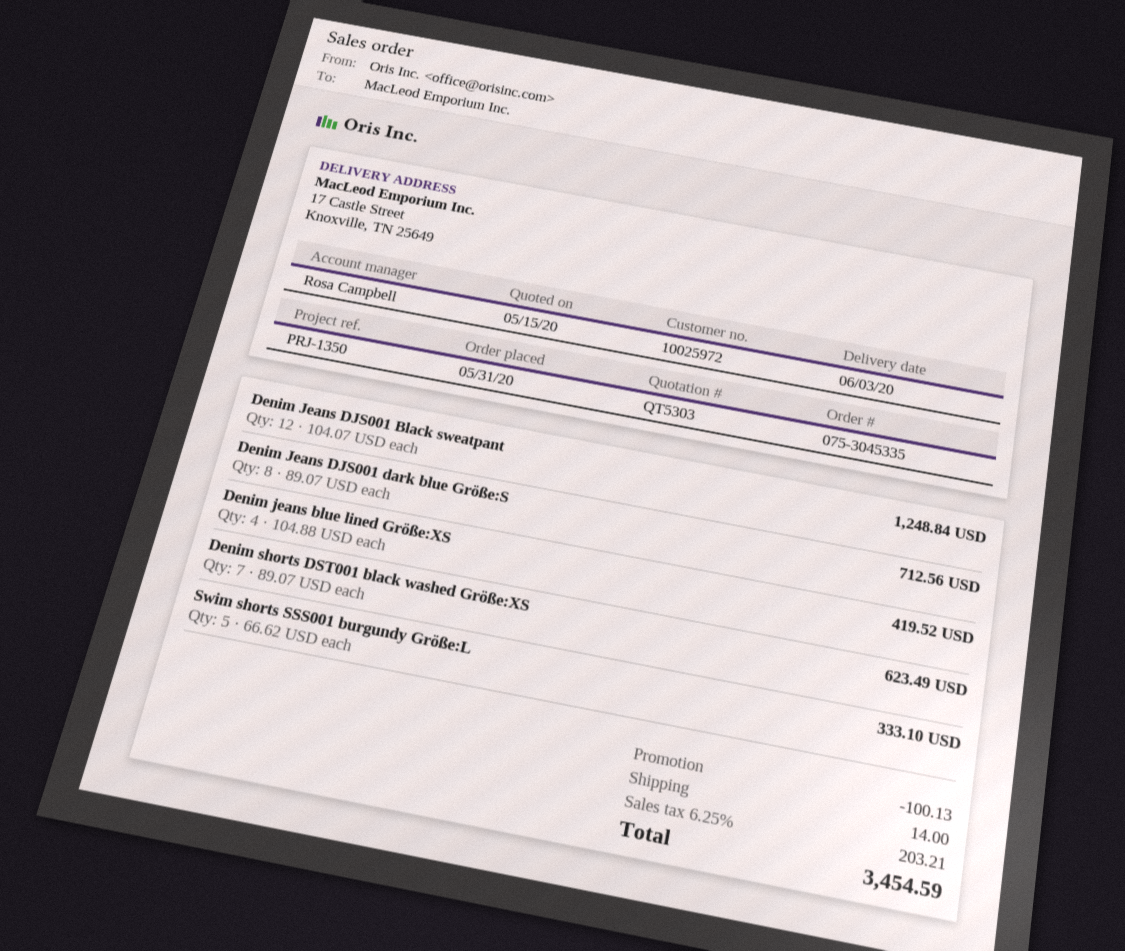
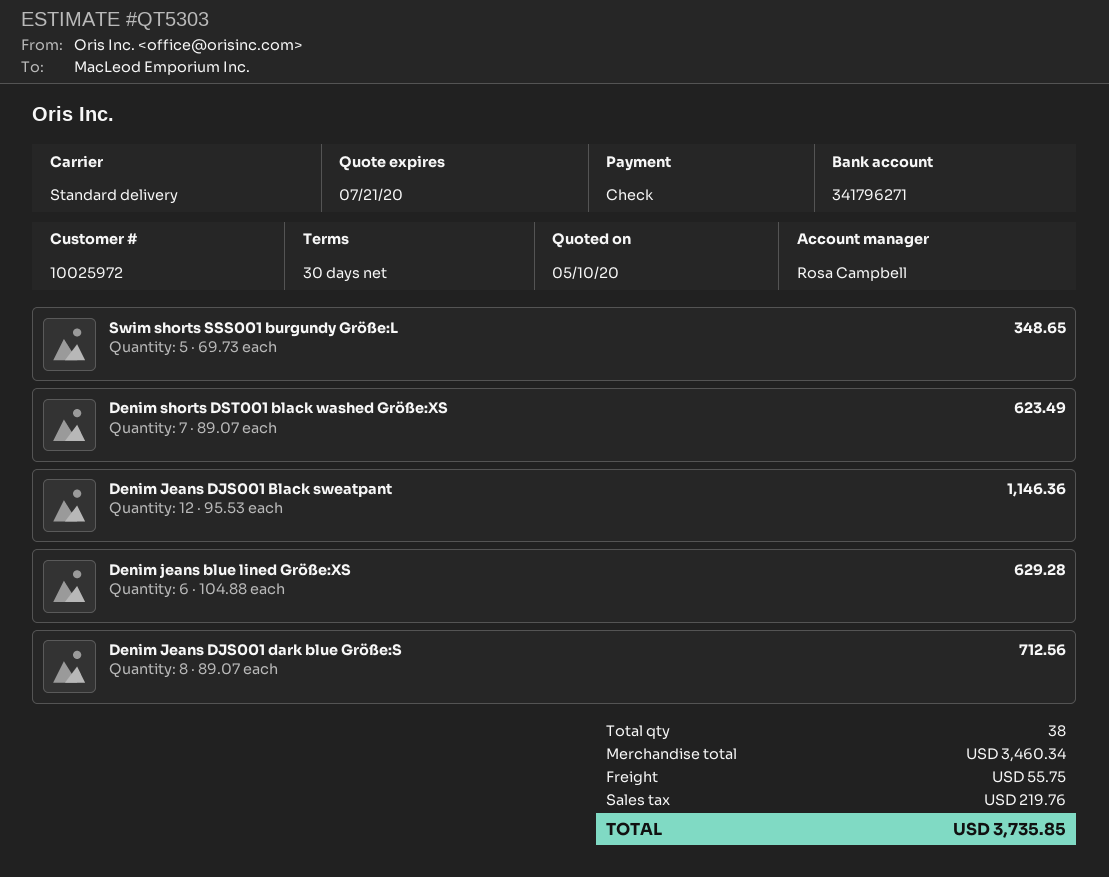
quote date: 2020-05-15 -> 2020-05-10
Denim Jeans DJS001 Black sweatpant: 12 x 104.07 = 1248.84 -> 12 x 95.53 = 1146.36
Denim jeans blue lined Größe:XS: 4 x 104.88 = 419.52 -> 6 x 104.88 = 629.28
Swim shorts SSS001 burgundy Größe:L: 5 x 66.62 = 333.10 -> 5 x 69.73 = 348.65
discount: 100.13 -> none
shipping: 14.00 -> 55.75
tax: 203.21 -> 219.76
total: 3454.59 -> 3735.85

